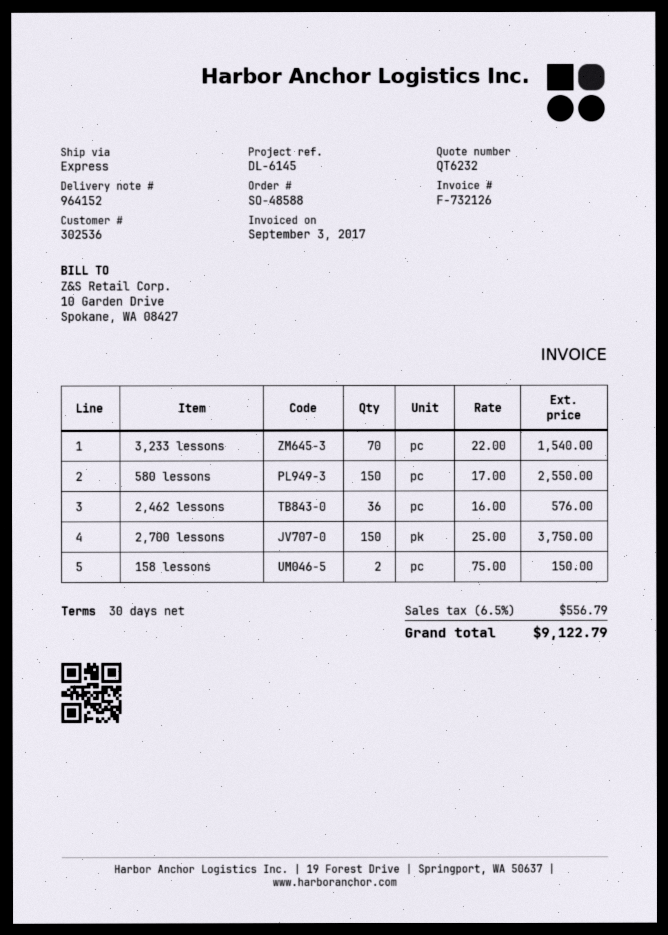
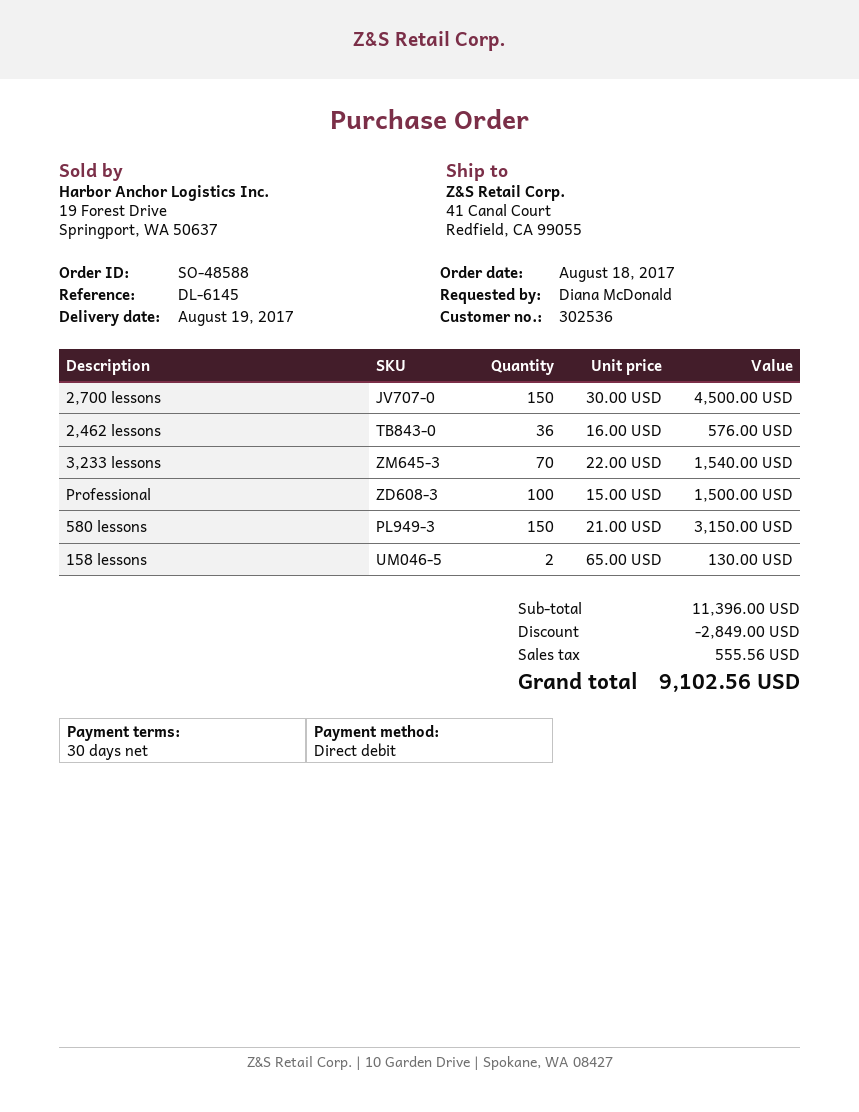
580 lessons: 150 x 17.00 = 2550.00 -> 150 x 21.00 = 3150.00
2,700 lessons: 150 x 25.00 = 3750.00 -> 150 x 30.00 = 4500.00
158 lessons: 2 x 75.00 = 150.00 -> 2 x 65.00 = 130.00
Professional: none -> 100 x 15.00 = 1500.00
discount: none -> 2849.00
tax: 556.79 -> 555.56
total: 9122.79 -> 9102.56

